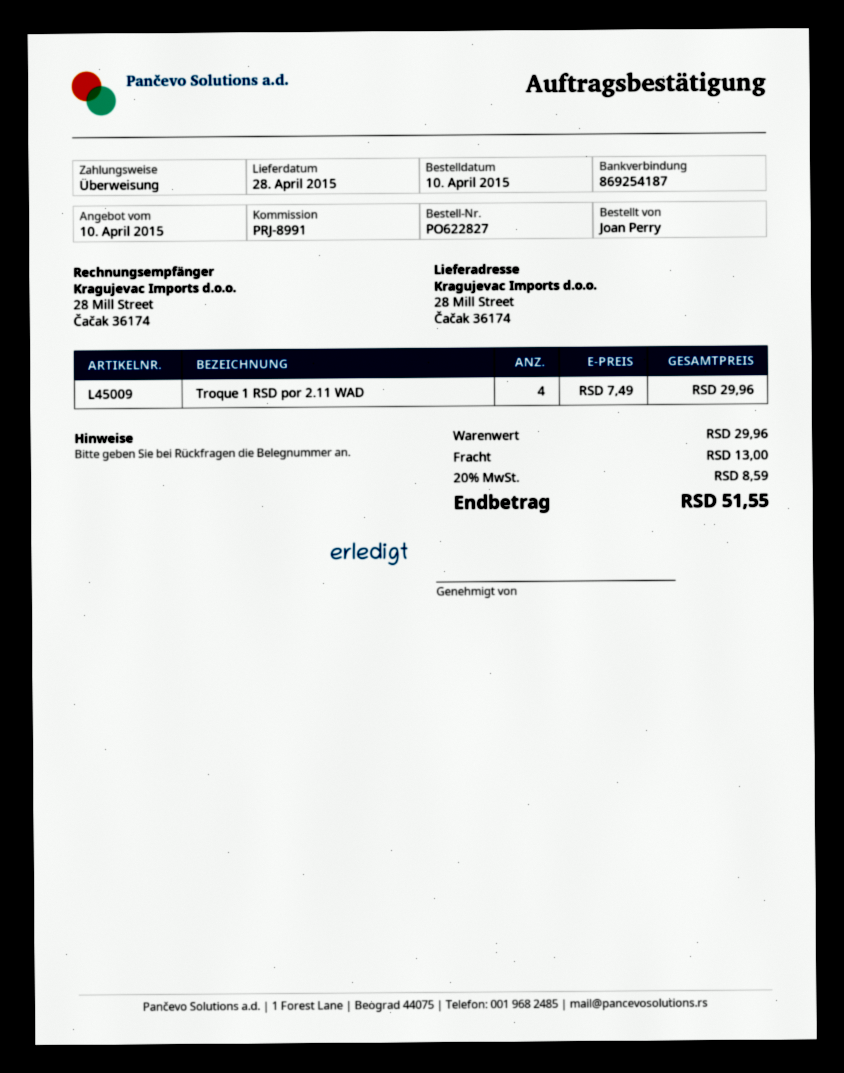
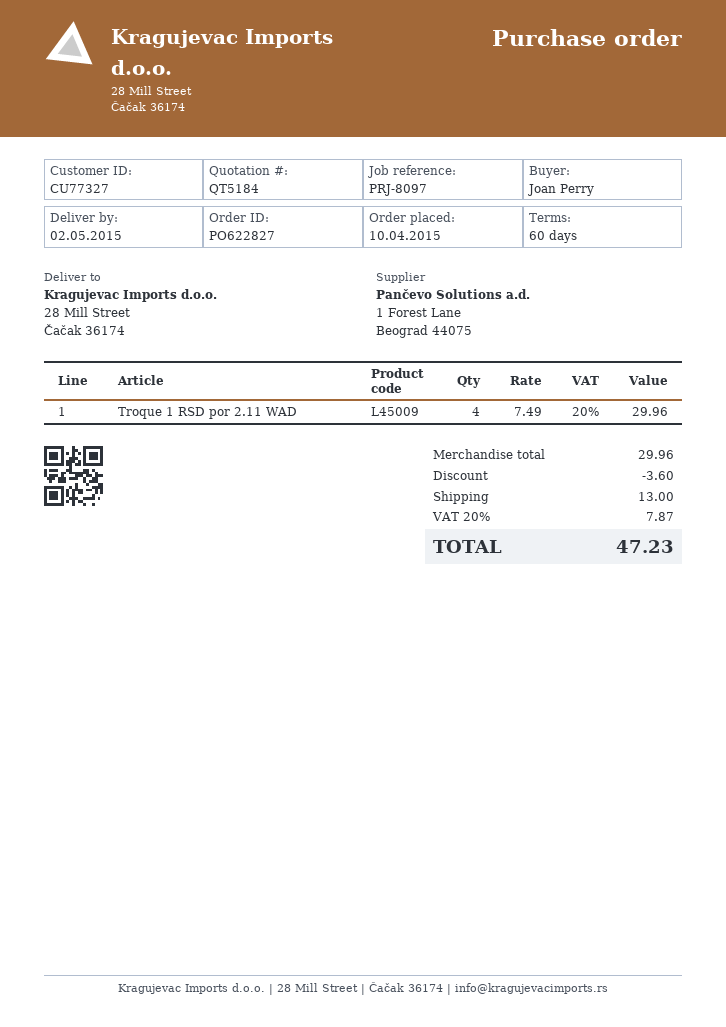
delivery date: 2015-04-28 -> 2015-05-02
reference: PRJ-8991 -> PRJ-8097
discount: none -> 3.60
tax: 20% = 8.59 -> 20% = 7.87
total: 51.55 -> 47.23

